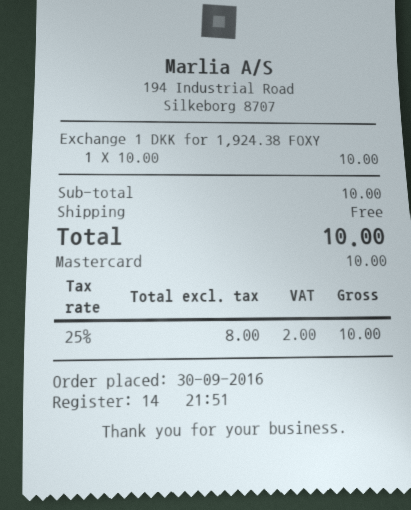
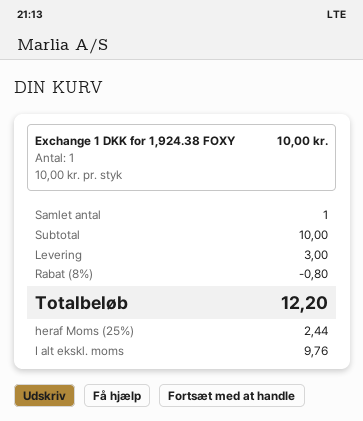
discount: none -> 8% = 0.80
shipping: 0.00 -> 3.00
net: 8.00 -> 9.76
tax: 25% = 2.00 -> 25% = 2.44
total: 10.00 -> 12.20

